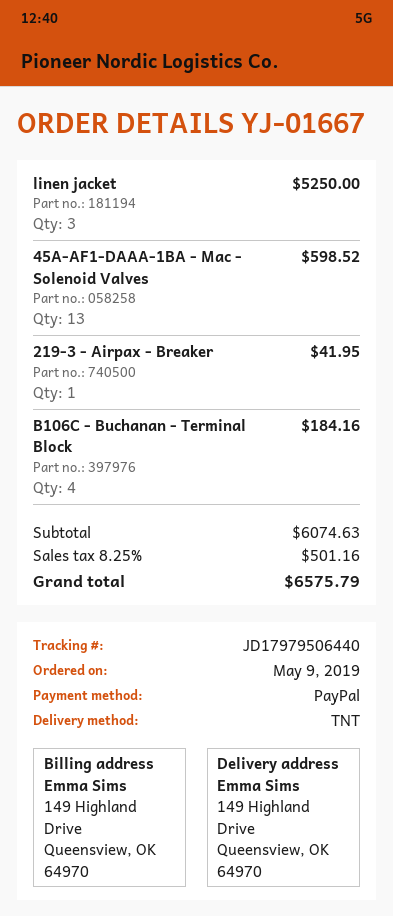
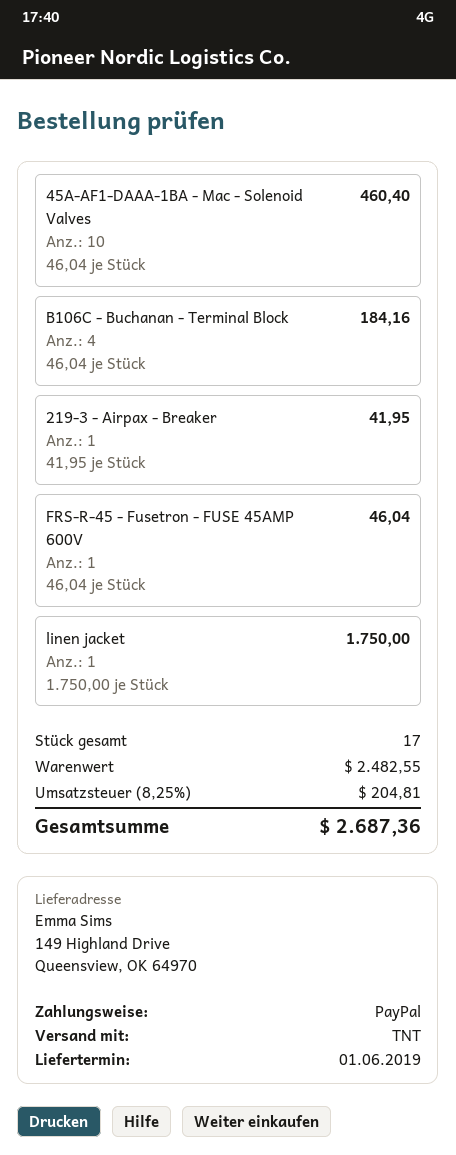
linen jacket: 3 for 5250.00 -> 1 for 1750.00
45A-AF1-DAAA-1BA - Mac - Solenoid Valves: 13 for 598.52 -> 10 for 460.40
FRS-R-45 - Fusetron - FUSE 45AMP 600V: none -> 1 for 46.04
subtotal: 6074.63 -> 2482.55
tax: 8.25% = 501.16 -> 8.25% = 204.81
total: 6575.79 -> 2687.36

